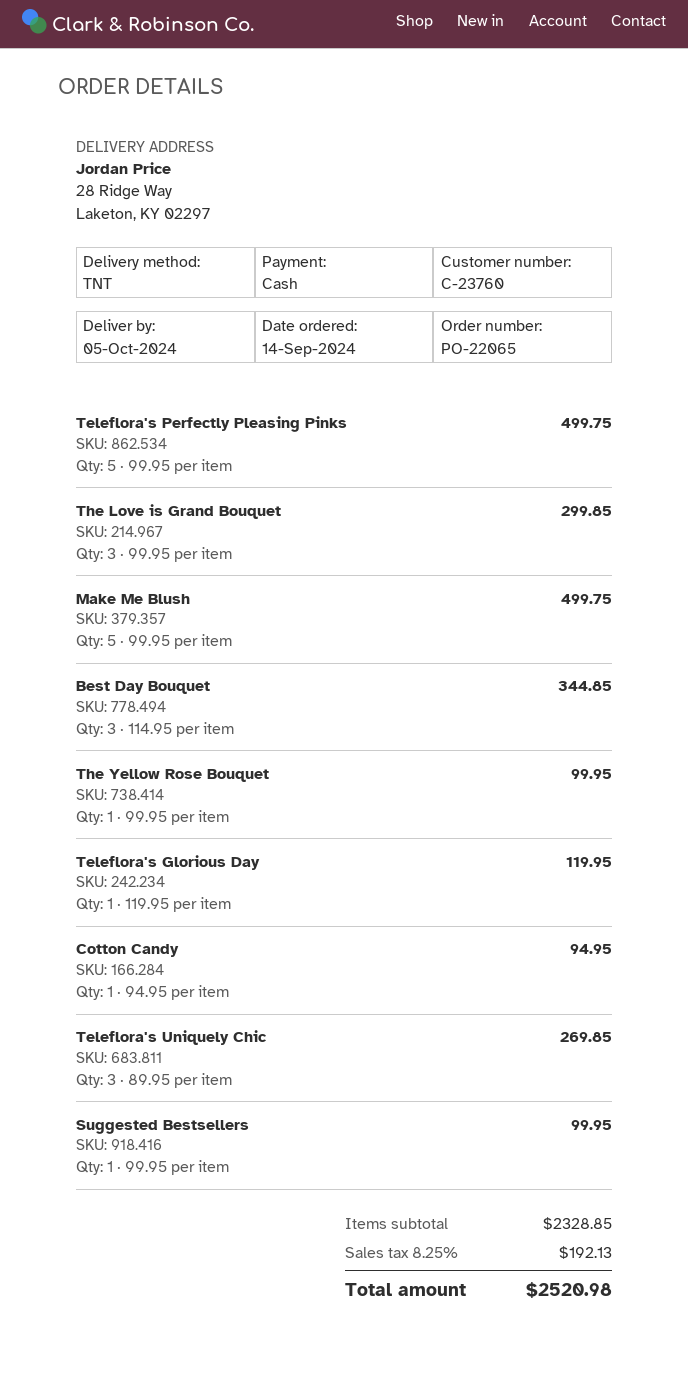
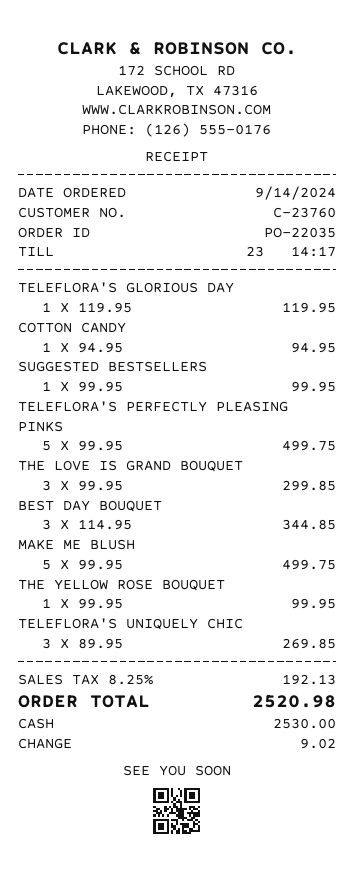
order number: PO-22065 -> PO-22035

